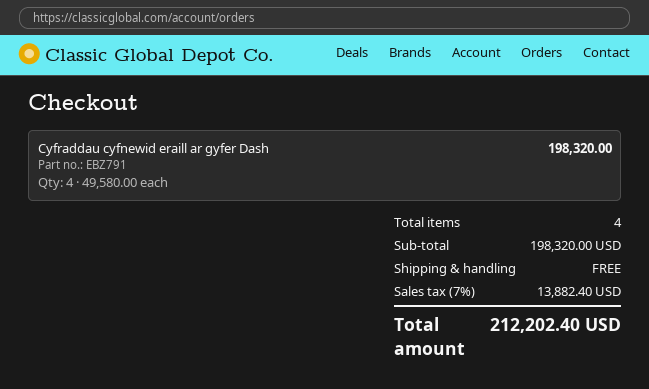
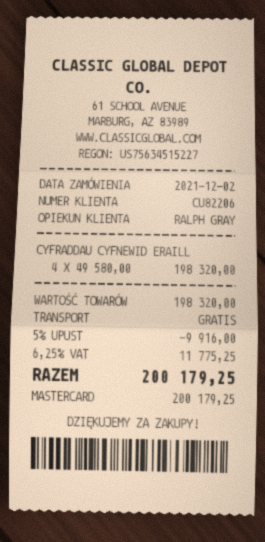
discount: none -> 5% = 9916.00
tax: 7% = 13882.40 -> 6.25% = 11775.25
total: 212202.40 -> 200179.25

